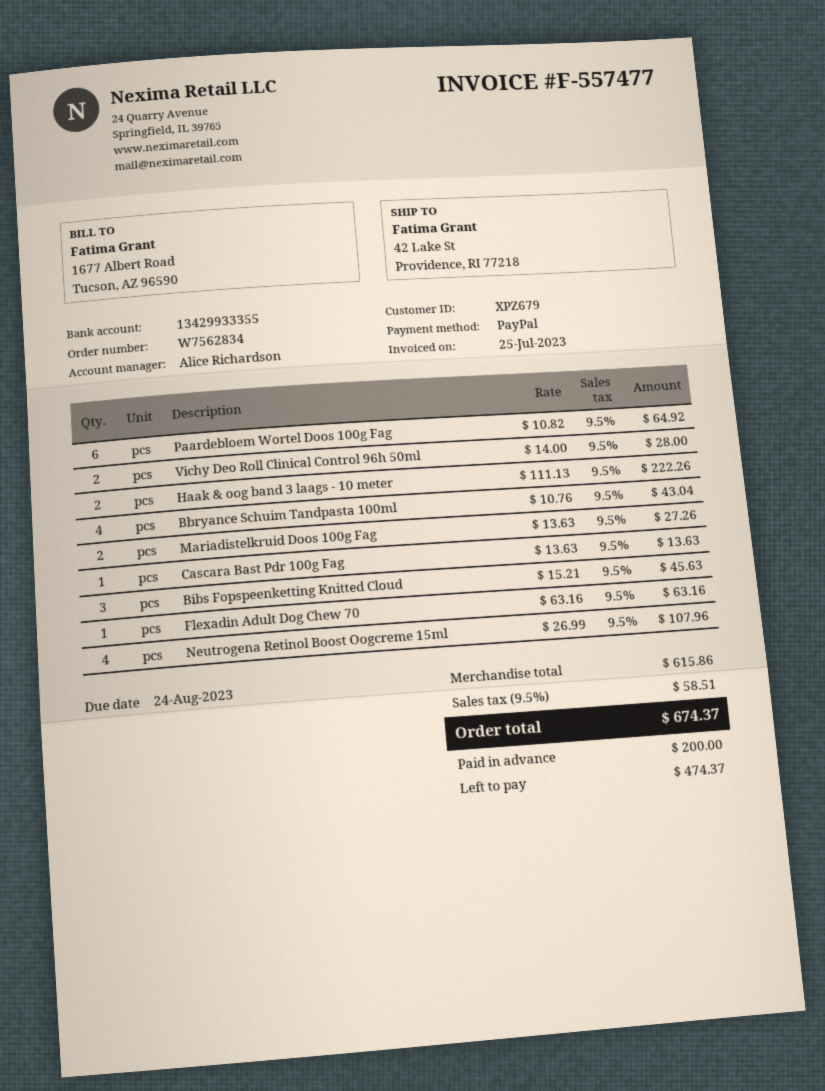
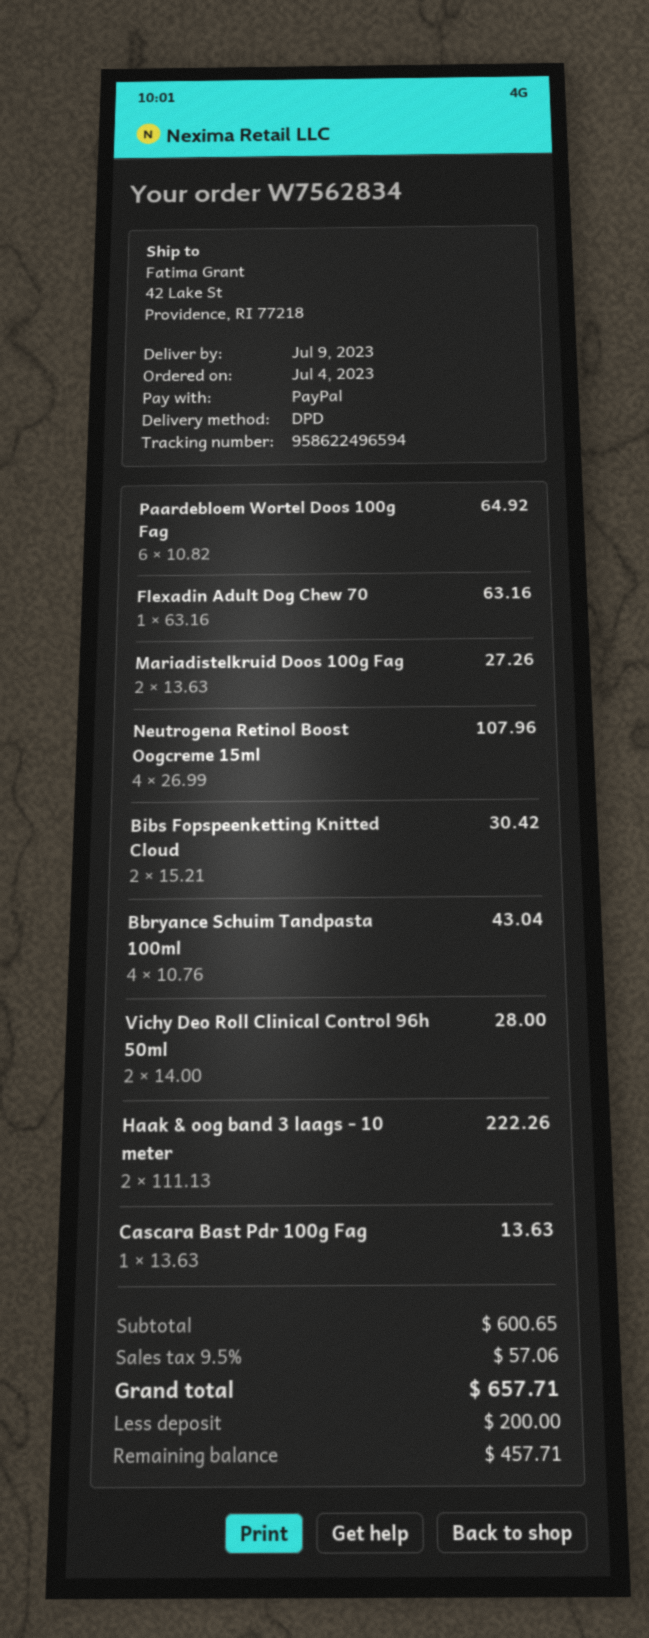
Bibs Fopspeenketting Knitted Cloud: 3 x 15.21 = 45.63 -> 2 x 15.21 = 30.42
subtotal: 615.86 -> 600.65
tax: 9.5% = 58.51 -> 9.5% = 57.06
total: 674.37 -> 657.71
balance: 474.37 -> 457.71

